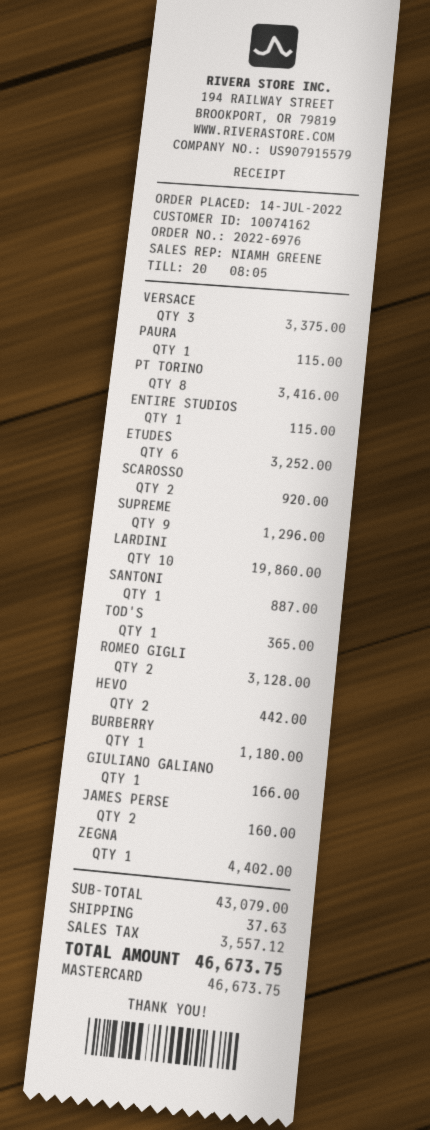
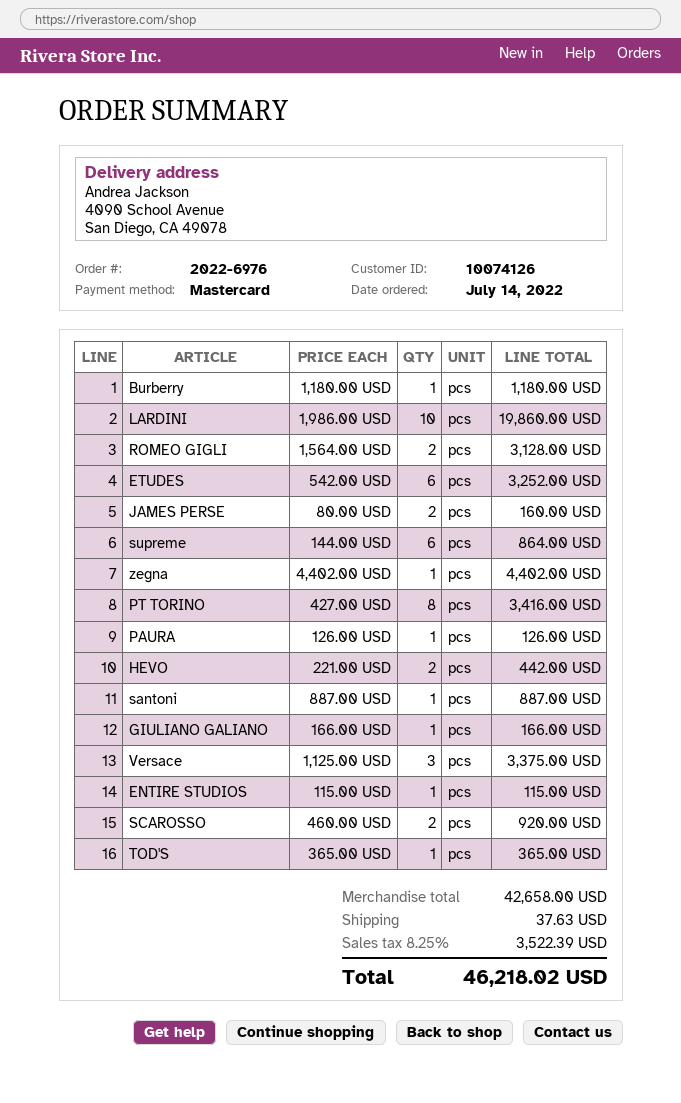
customer number: 10074162 -> 10074126
PAURA: 1 for 115.00 -> 1 for 126.00
SUPREME: 9 for 1296.00 -> 6 for 864.00
subtotal: 43079.00 -> 42658.00
tax: 3557.12 -> 3522.39
total: 46673.75 -> 46218.02

